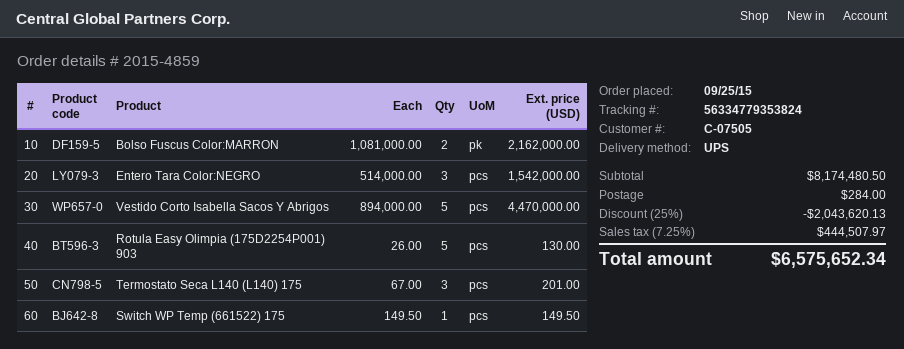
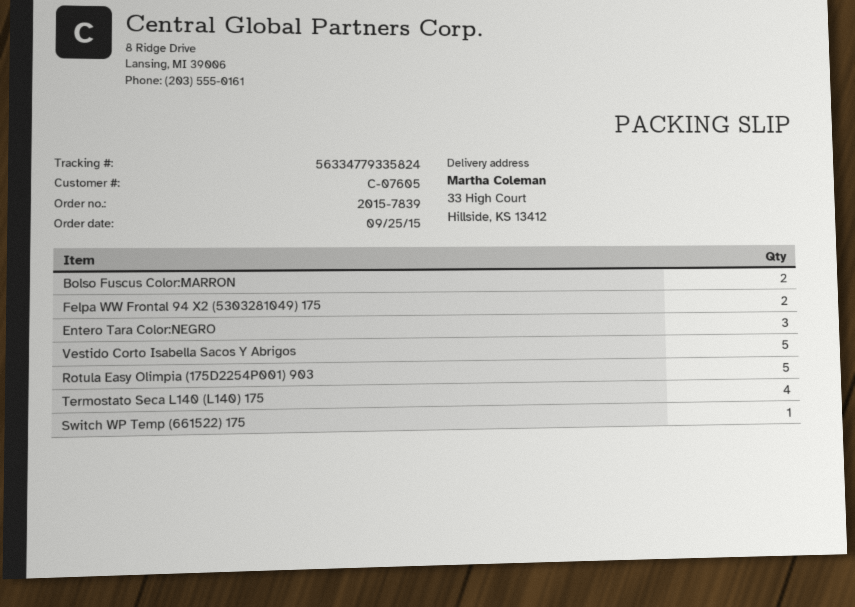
order number: 2015-4859 -> 2015-7839
customer number: C-07505 -> C-07605
tracking number: 56334779353824 -> 56334779335824
Termostato Seca L140 (L140) 175: 3 -> 4
Felpa WW Frontal 94 X2 (5303281049) 175: none -> 2

